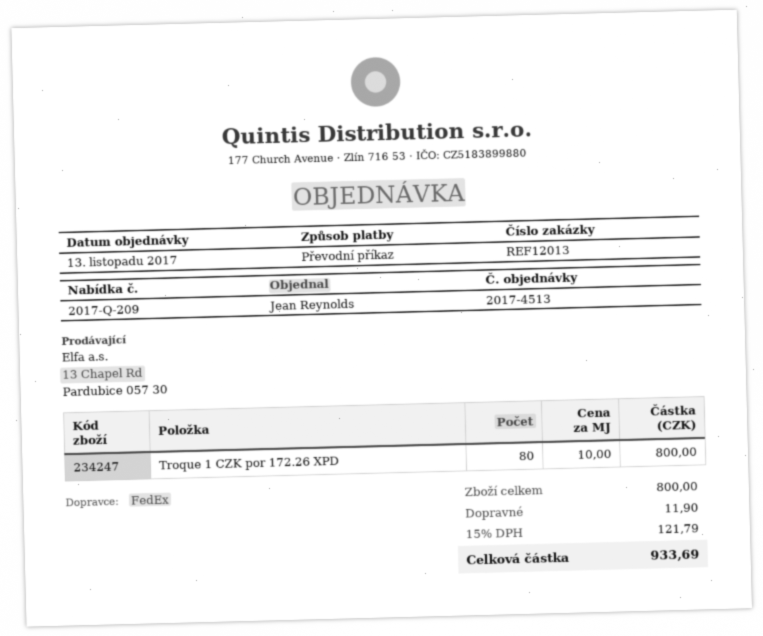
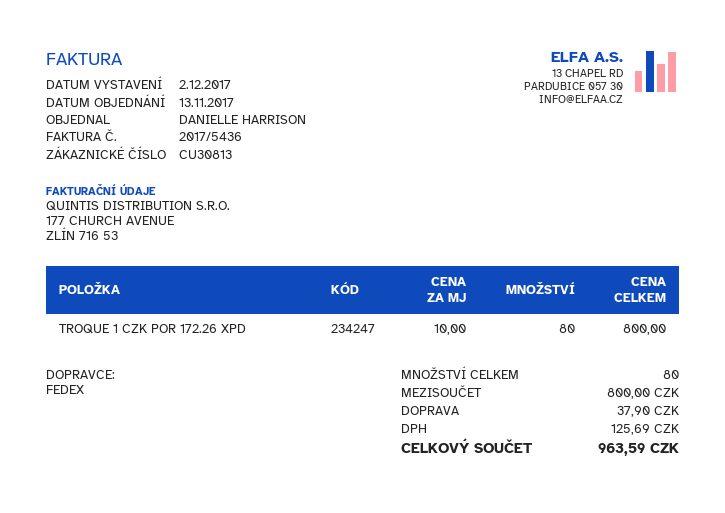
ordered by: Jean Reynolds -> DANIELLE HARRISON
shipping: 11.90 -> 37.90
tax: 121.79 -> 125.69
total: 933.69 -> 963.59

